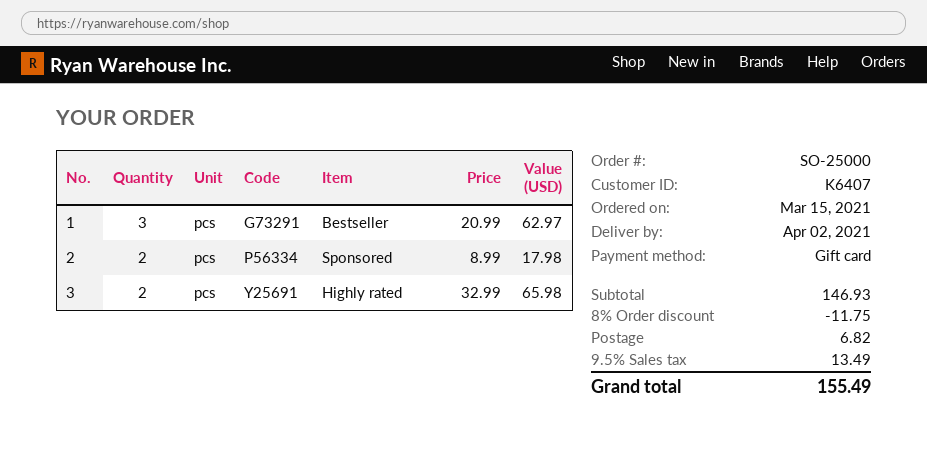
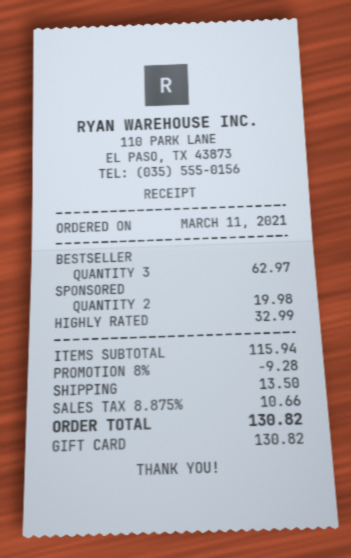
order date: 2021-03-15 -> 2021-03-11
Sponsored: 2 for 17.98 -> 2 for 19.98
Highly rated: 2 for 65.98 -> 1 for 32.99
subtotal: 146.93 -> 115.94
discount: 8% = 11.75 -> 8% = 9.28
shipping: 6.82 -> 13.50
tax: 9.5% = 13.49 -> 8.875% = 10.66
total: 155.49 -> 130.82

